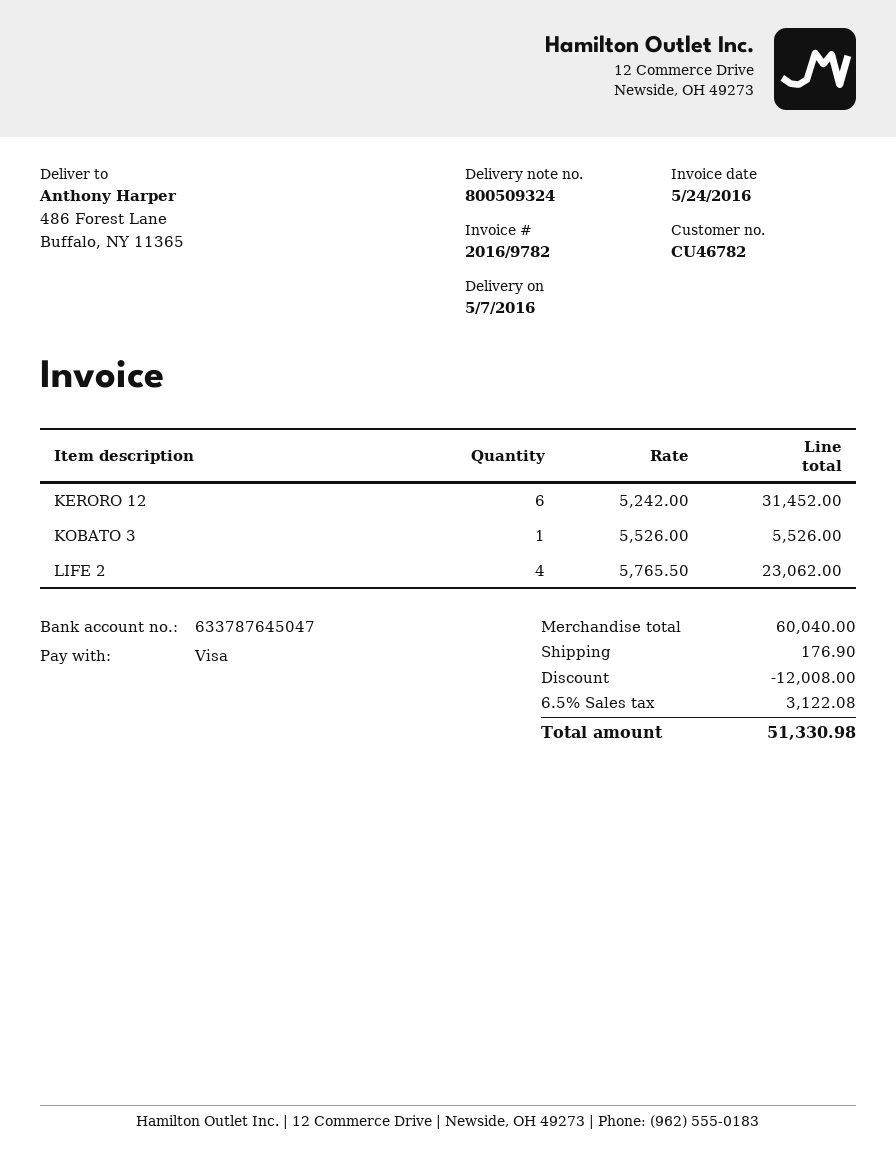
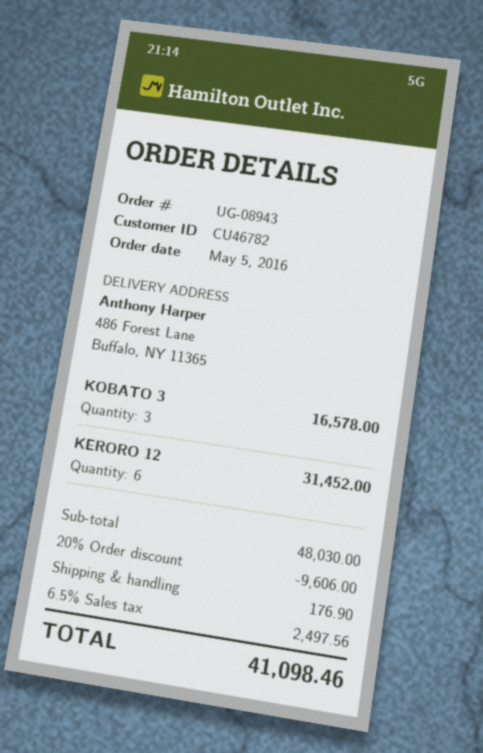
KOBATO 3: 1 for 5526.00 -> 3 for 16578.00
LIFE 2: 4 for 23062.00 -> none
subtotal: 60040.00 -> 48030.00
discount: 12008.00 -> 9606.00
tax: 6.5% = 3122.08 -> 6.5% = 2497.56
total: 51330.98 -> 41098.46

